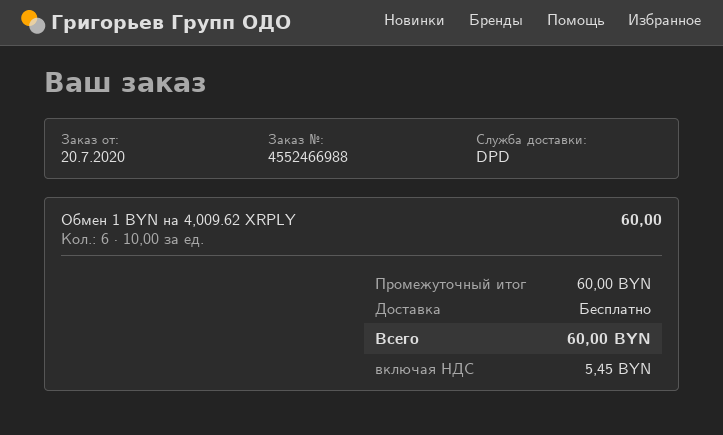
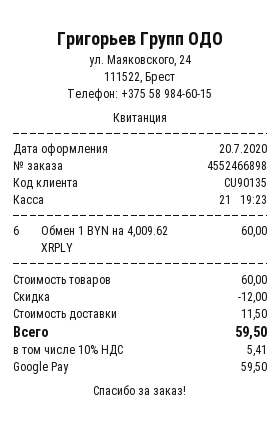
order number: 4552466988 -> 4552466898
discount: none -> 12.00
shipping: 0.00 -> 11.50
tax: 5.45 -> 5.41
total: 60.00 -> 59.50

